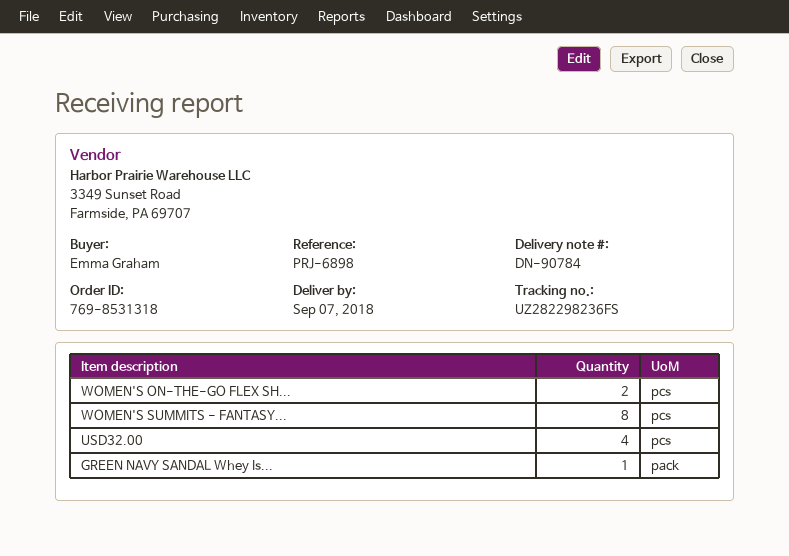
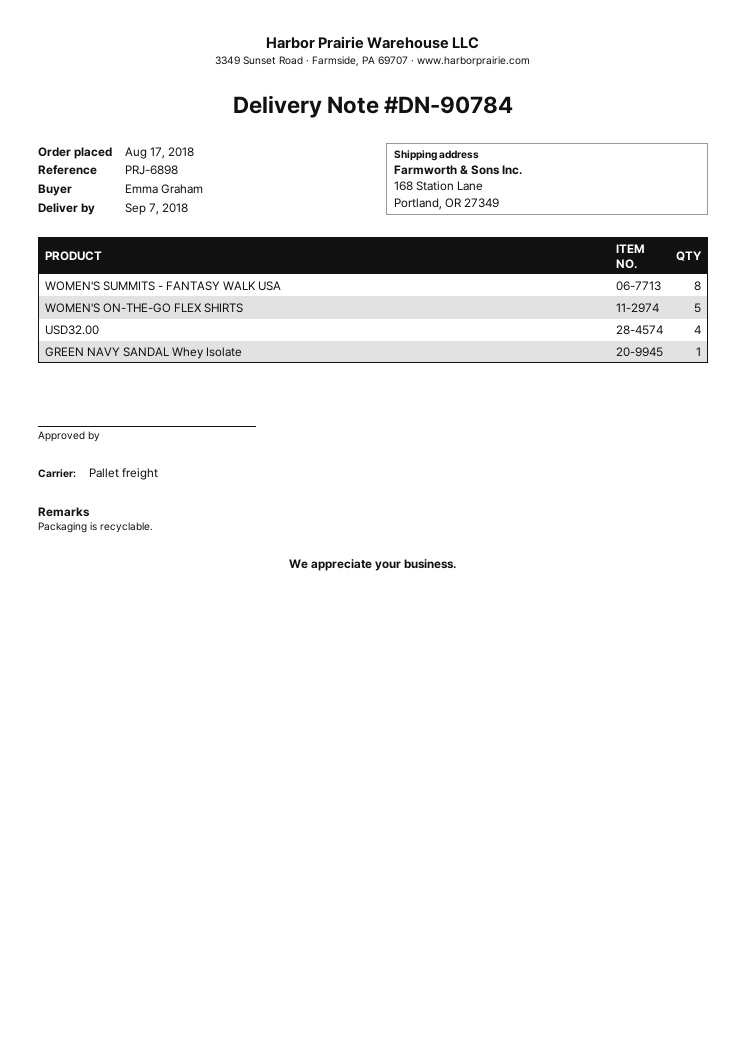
WOMEN'S ON-THE-GO FLEX SH...: 2 -> 5

